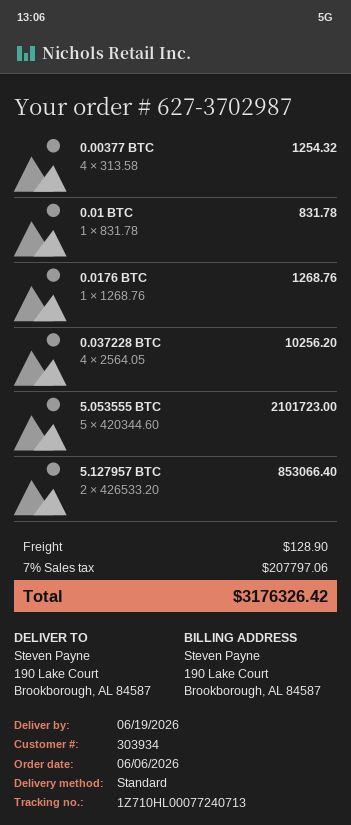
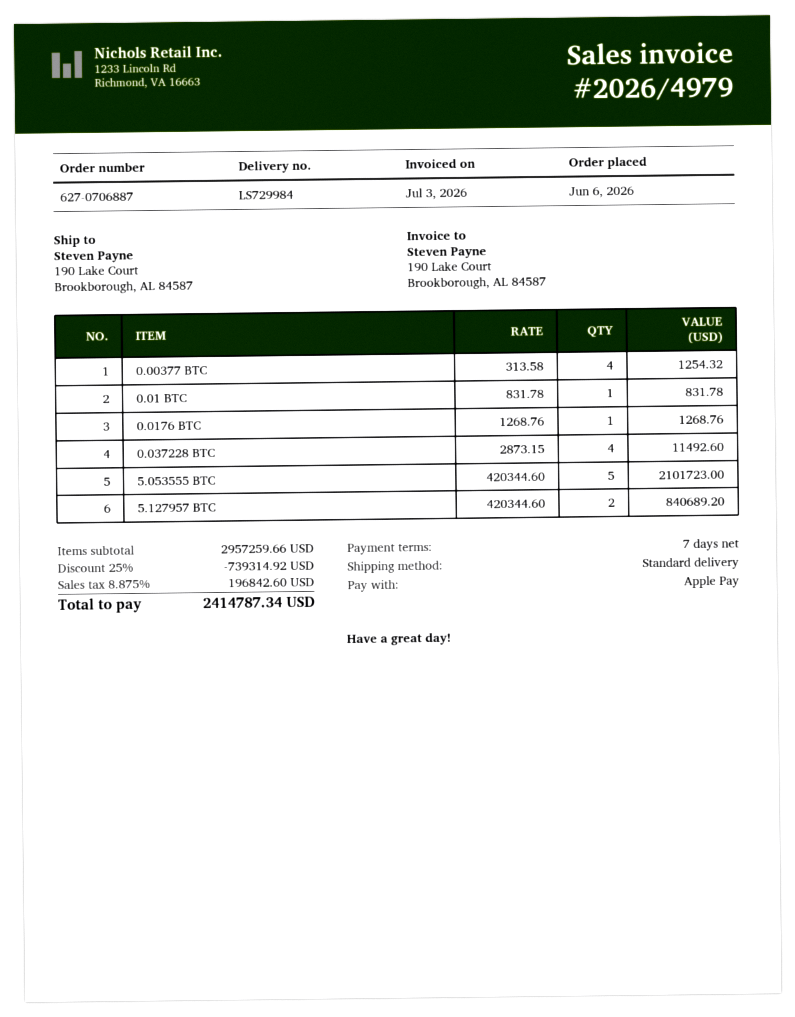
order number: 627-3702987 -> 627-0706887
0.037228 BTC: 4 x 2564.05 = 10256.20 -> 4 x 2873.15 = 11492.60
5.127957 BTC: 2 x 426533.20 = 853066.40 -> 2 x 420344.60 = 840689.20
discount: none -> 25% = 739314.92
shipping: 128.90 -> none
tax: 7% = 207797.06 -> 8.875% = 196842.60
total: 3176326.42 -> 2414787.34

